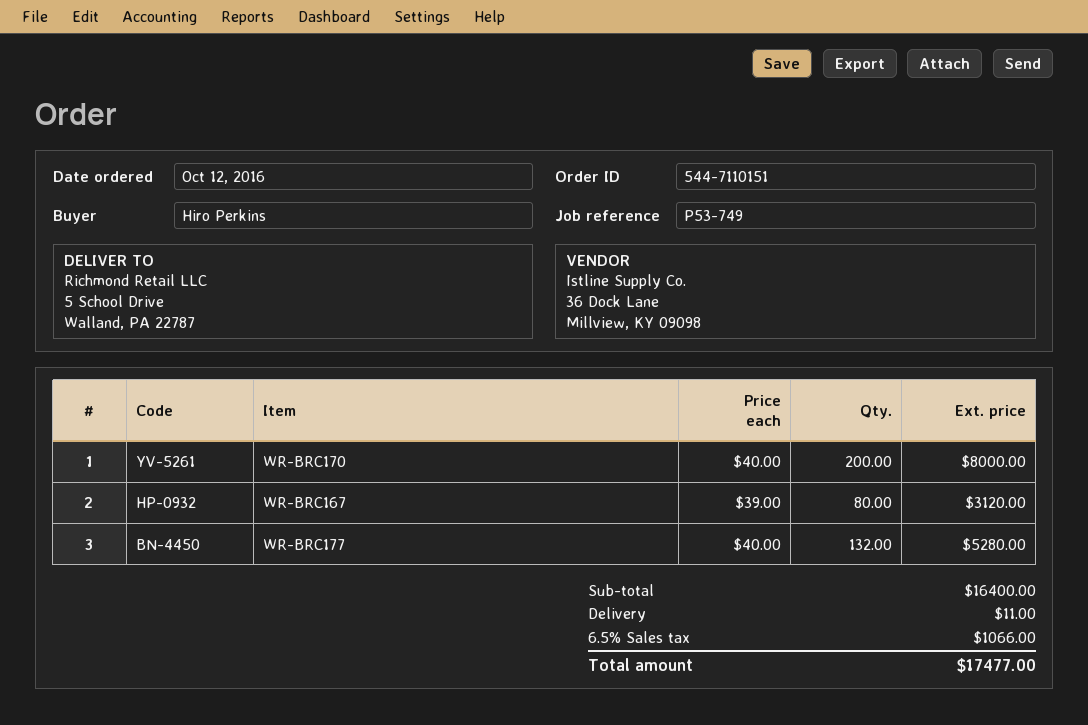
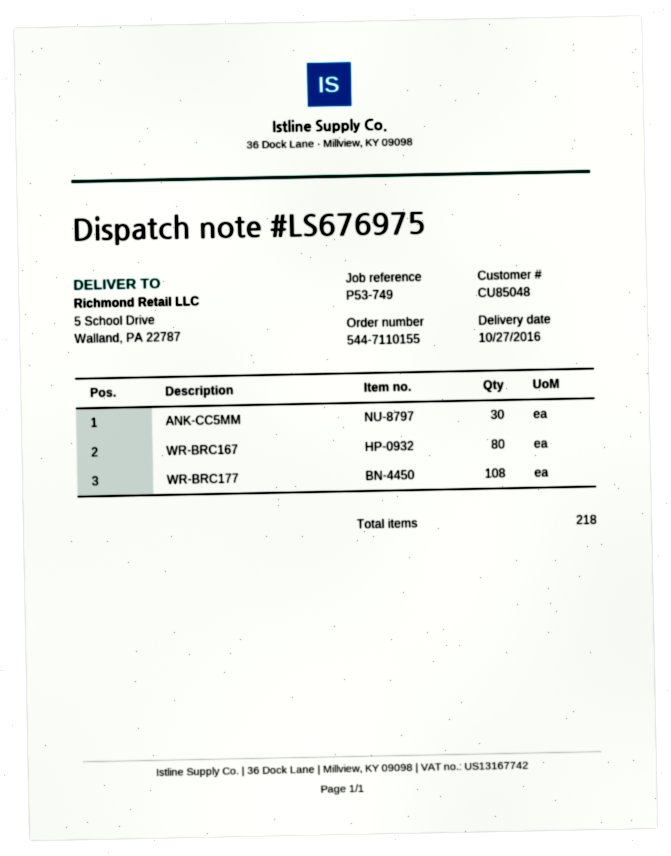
order number: 544-7110151 -> 544-7110155
WR-BRC170: 200 -> none
WR-BRC177: 132 -> 108
ANK-CC5MM: none -> 30

